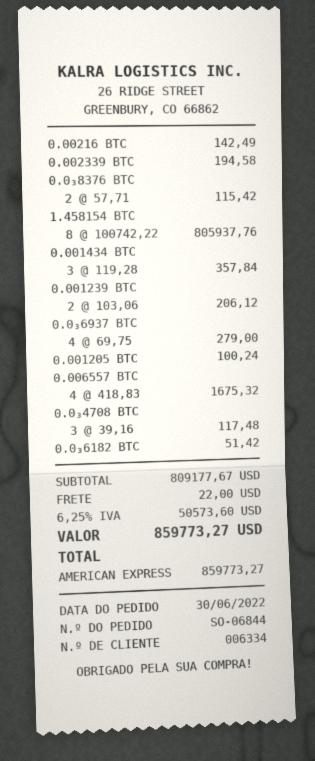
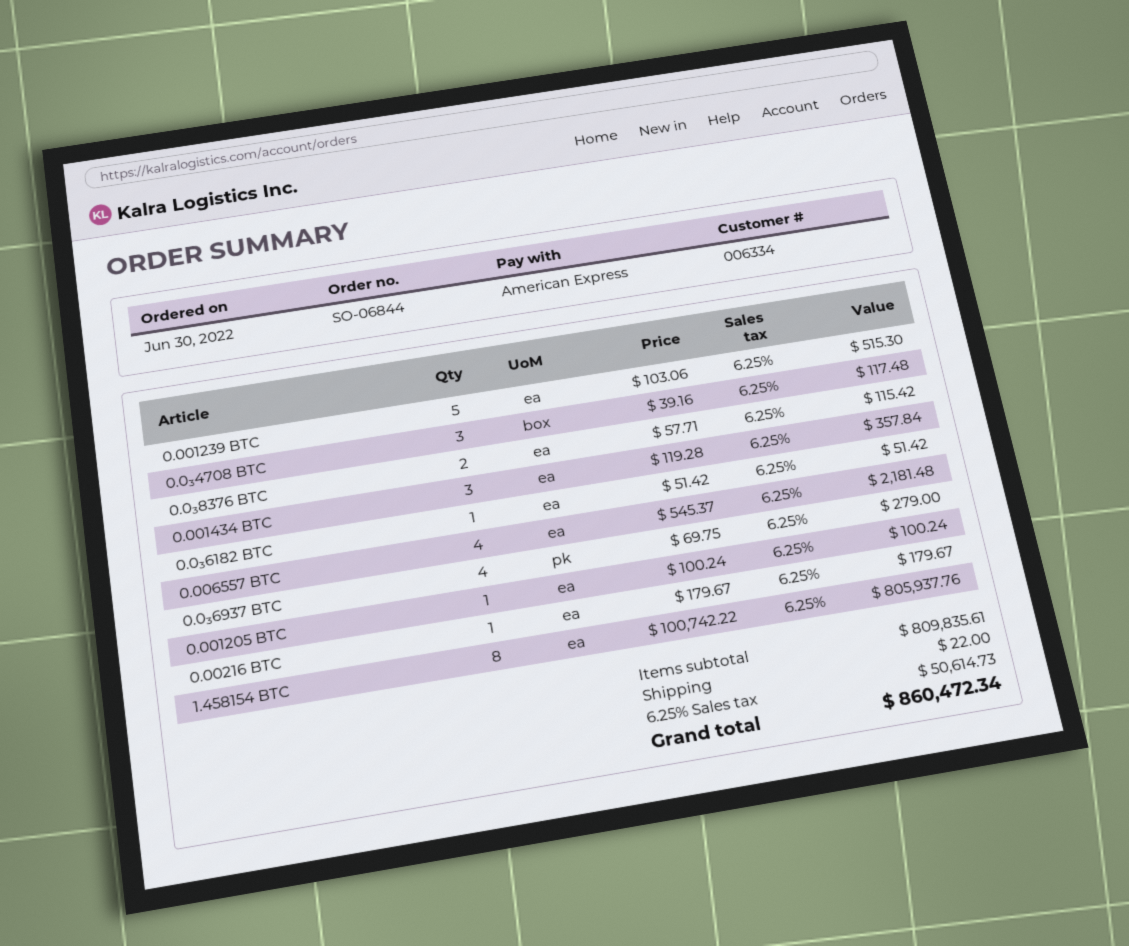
0.00216 BTC: 1 x 142.49 = 142.49 -> 1 x 179.67 = 179.67
0.002339 BTC: 1 x 194.58 = 194.58 -> none
0.001239 BTC: 2 x 103.06 = 206.12 -> 5 x 103.06 = 515.30
0.006557 BTC: 4 x 418.83 = 1675.32 -> 4 x 545.37 = 2181.48
subtotal: 809177.67 -> 809835.61
tax: 6.25% = 50573.60 -> 6.25% = 50614.73
total: 859773.27 -> 860472.34

